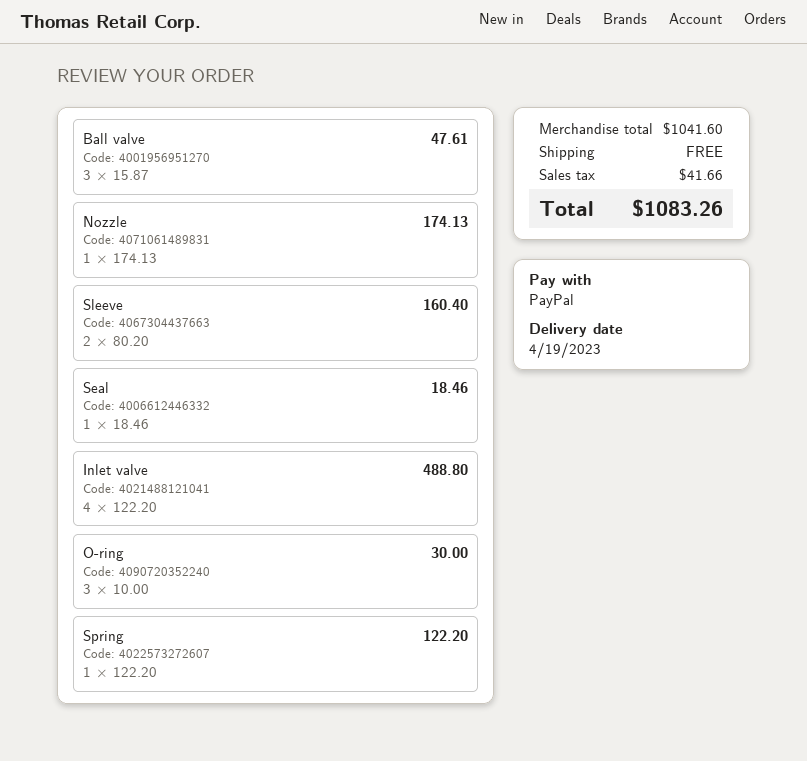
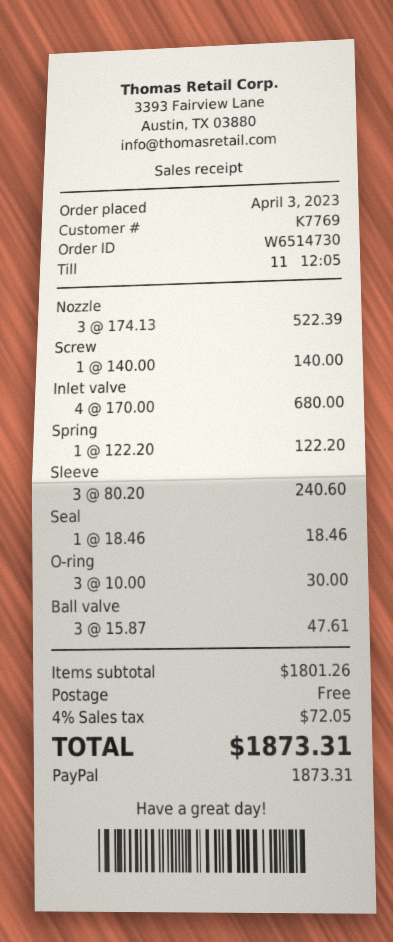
Nozzle: 1 x 174.13 = 174.13 -> 3 x 174.13 = 522.39
Sleeve: 2 x 80.20 = 160.40 -> 3 x 80.20 = 240.60
Inlet valve: 4 x 122.20 = 488.80 -> 4 x 170.00 = 680.00
Screw: none -> 1 x 140.00 = 140.00
subtotal: 1041.60 -> 1801.26
tax: 41.66 -> 72.05
total: 1083.26 -> 1873.31

